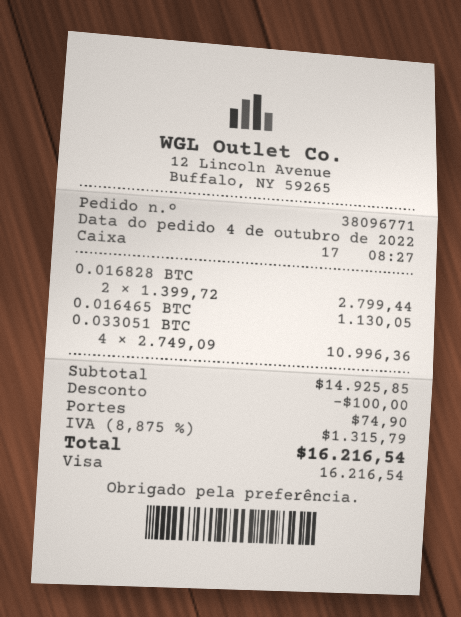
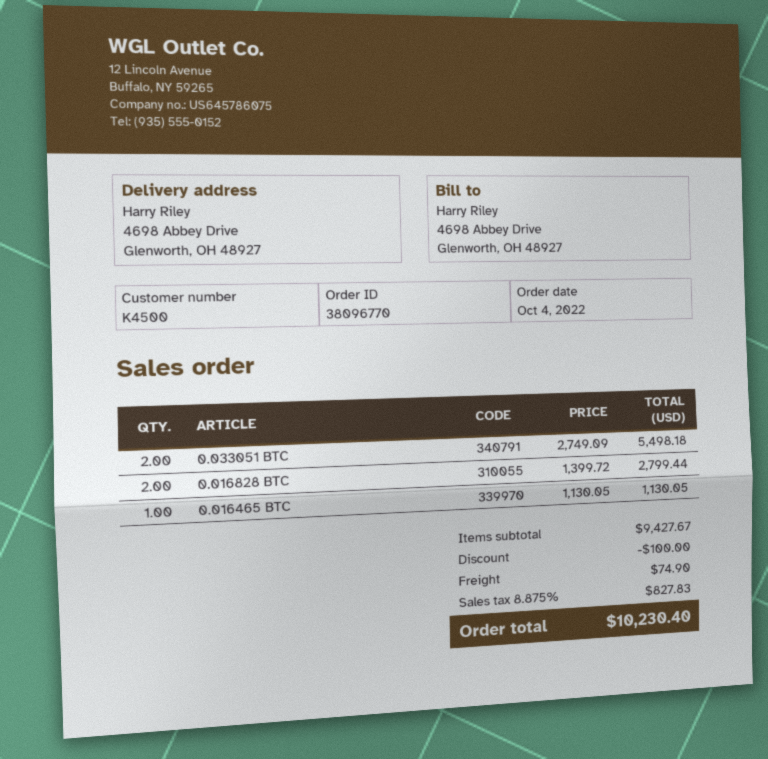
order number: 38096771 -> 38096770
0.033051 BTC: 4 x 2749.09 = 10996.36 -> 2 x 2749.09 = 5498.18
subtotal: 14925.85 -> 9427.67
tax: 8.875% = 1315.79 -> 8.875% = 827.83
total: 16216.54 -> 10230.40

